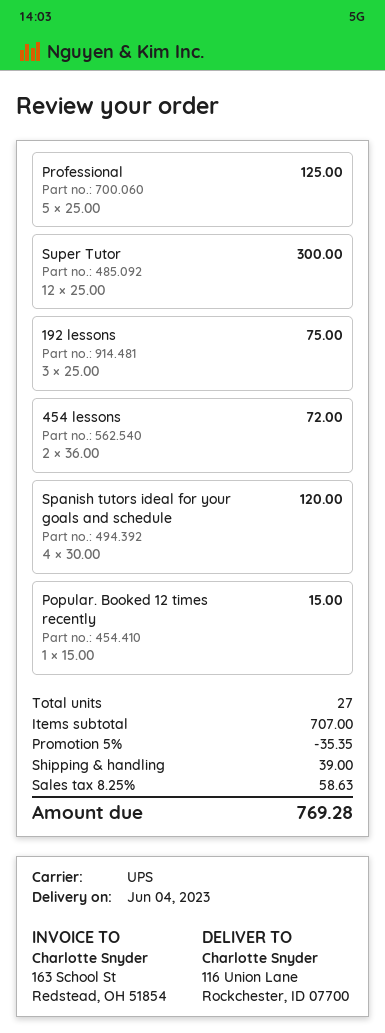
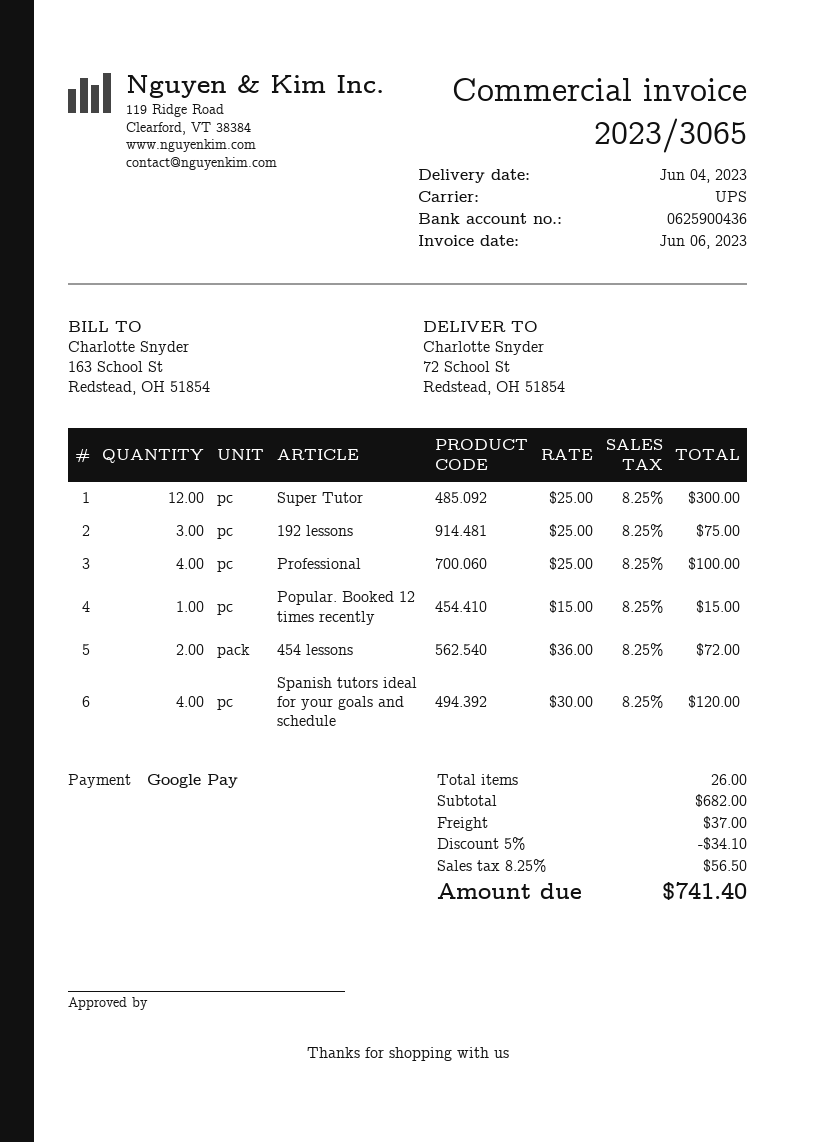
ship to: 116 Union Lane, Rockchester, ID 07700 -> 72 School St, Redstead, OH 51854
Professional: 5 x 25.00 = 125.00 -> 4 x 25.00 = 100.00
total quantity: 27 -> 26
subtotal: 707.00 -> 682.00
discount: 5% = 35.35 -> 5% = 34.10
shipping: 39.00 -> 37.00
tax: 8.25% = 58.63 -> 8.25% = 56.50
total: 769.28 -> 741.40

